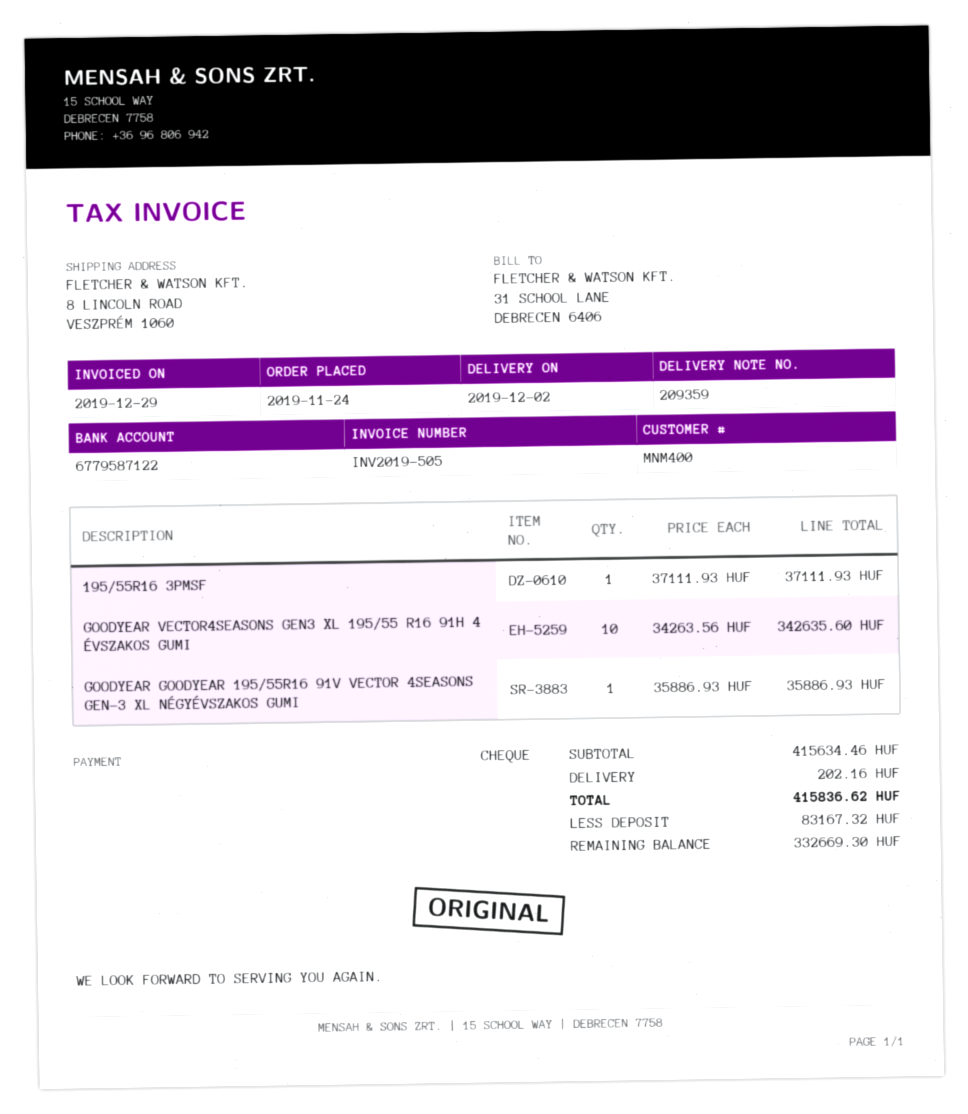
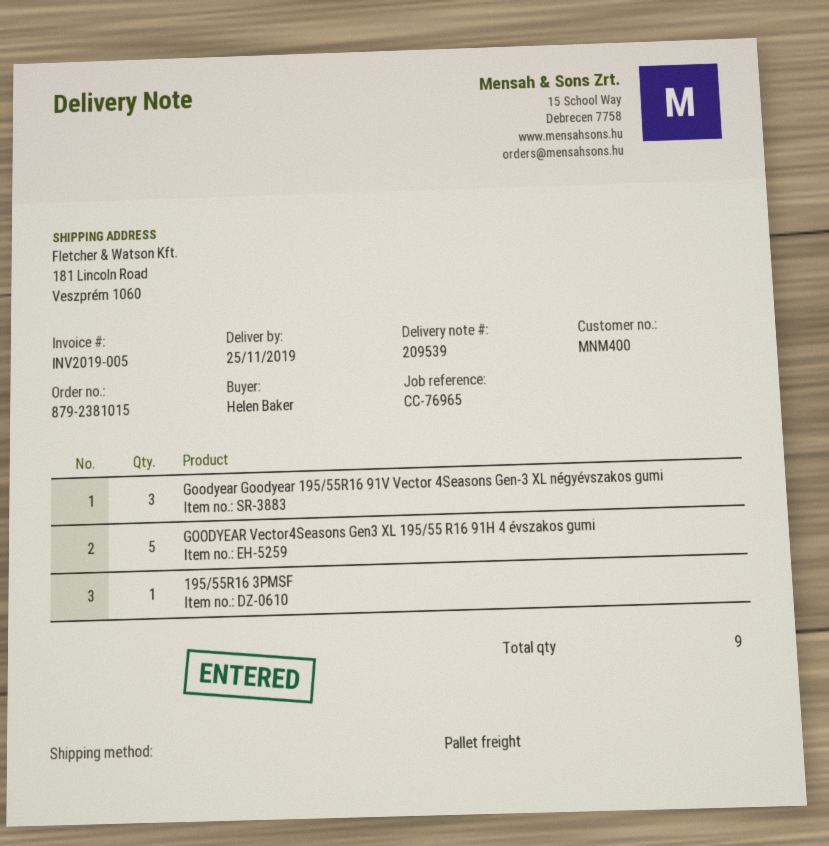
delivery note number: 209359 -> 209539
delivery date: 2019-12-02 -> 2019-11-25
invoice number: INV2019-505 -> INV2019-005
ship to: 8 LINCOLN ROAD, VESZPRÉM 1060 -> 181 Lincoln Road, Veszprém 1060
GOODYEAR VECTOR4SEASONS GEN3 XL 195/55 R16 91H 4 ÉVSZAKOS GUMI: 10 -> 5
GOODYEAR GOODYEAR 195/55R16 91V VECTOR 4SEASONS GEN-3 XL NÉGYÉVSZAKOS GUMI: 1 -> 3

